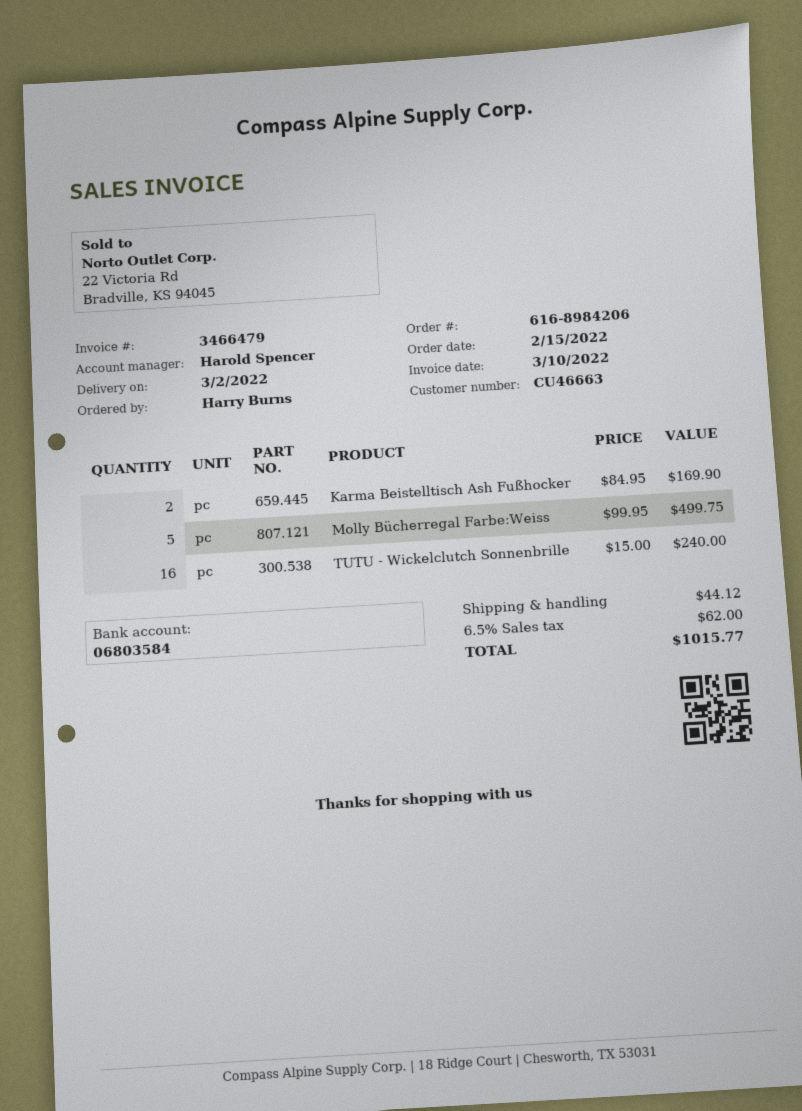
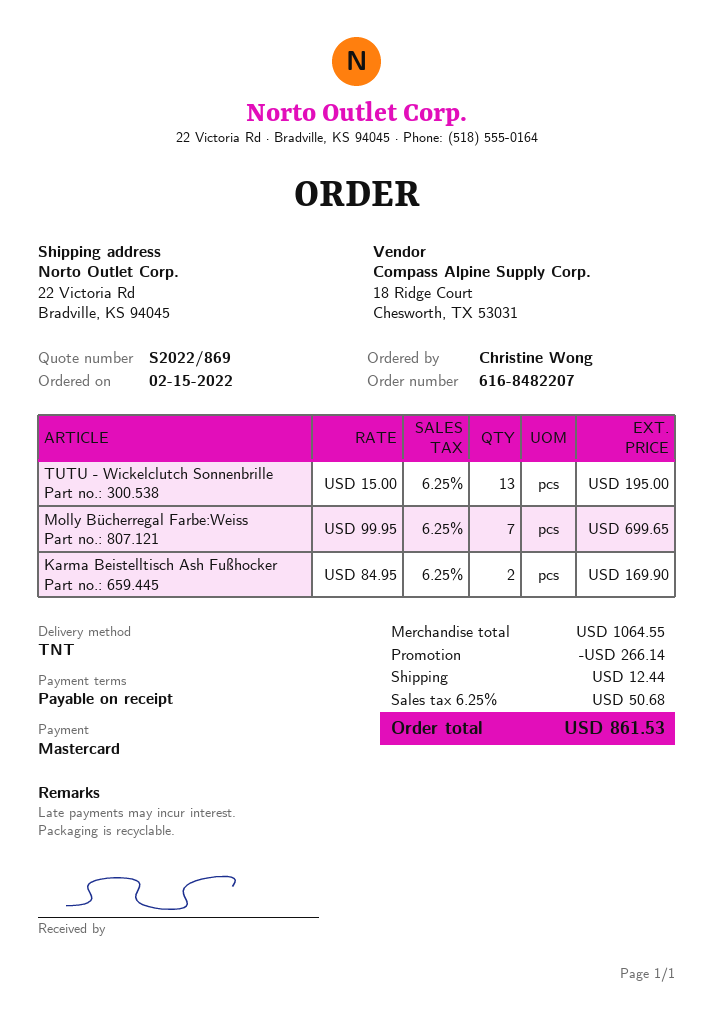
order number: 616-8984206 -> 616-8482207
ordered by: Harry Burns -> Christine Wong
Molly Bücherregal Farbe:Weiss: 5 x 99.95 = 499.75 -> 7 x 99.95 = 699.65
TUTU - Wickelclutch Sonnenbrille: 16 x 15.00 = 240.00 -> 13 x 15.00 = 195.00
discount: none -> 266.14
shipping: 44.12 -> 12.44
tax: 6.5% = 62.00 -> 6.25% = 50.68
total: 1015.77 -> 861.53

